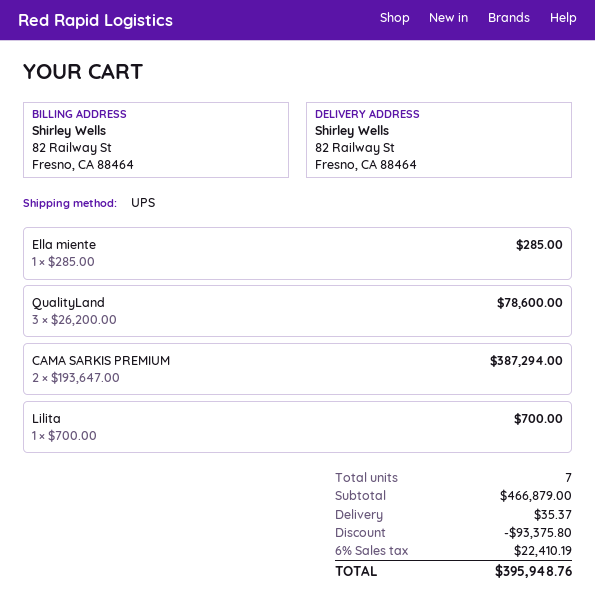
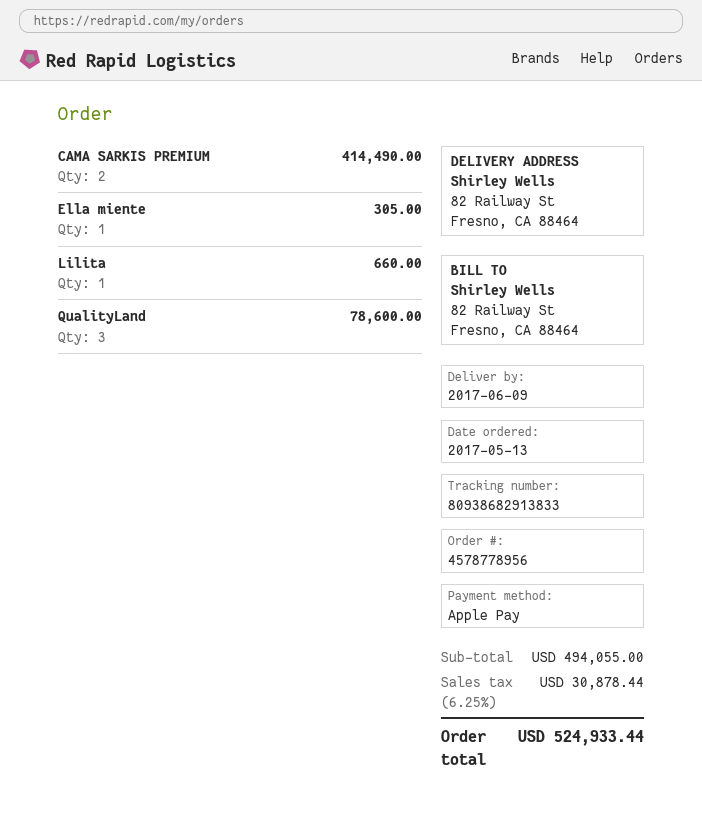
Ella miente: 1 for 285.00 -> 1 for 305.00
CAMA SARKIS PREMIUM: 2 for 387294.00 -> 2 for 414490.00
Lilita: 1 for 700.00 -> 1 for 660.00
subtotal: 466879.00 -> 494055.00
discount: 93375.80 -> none
shipping: 35.37 -> none
tax: 6% = 22410.19 -> 6.25% = 30878.44
total: 395948.76 -> 524933.44

